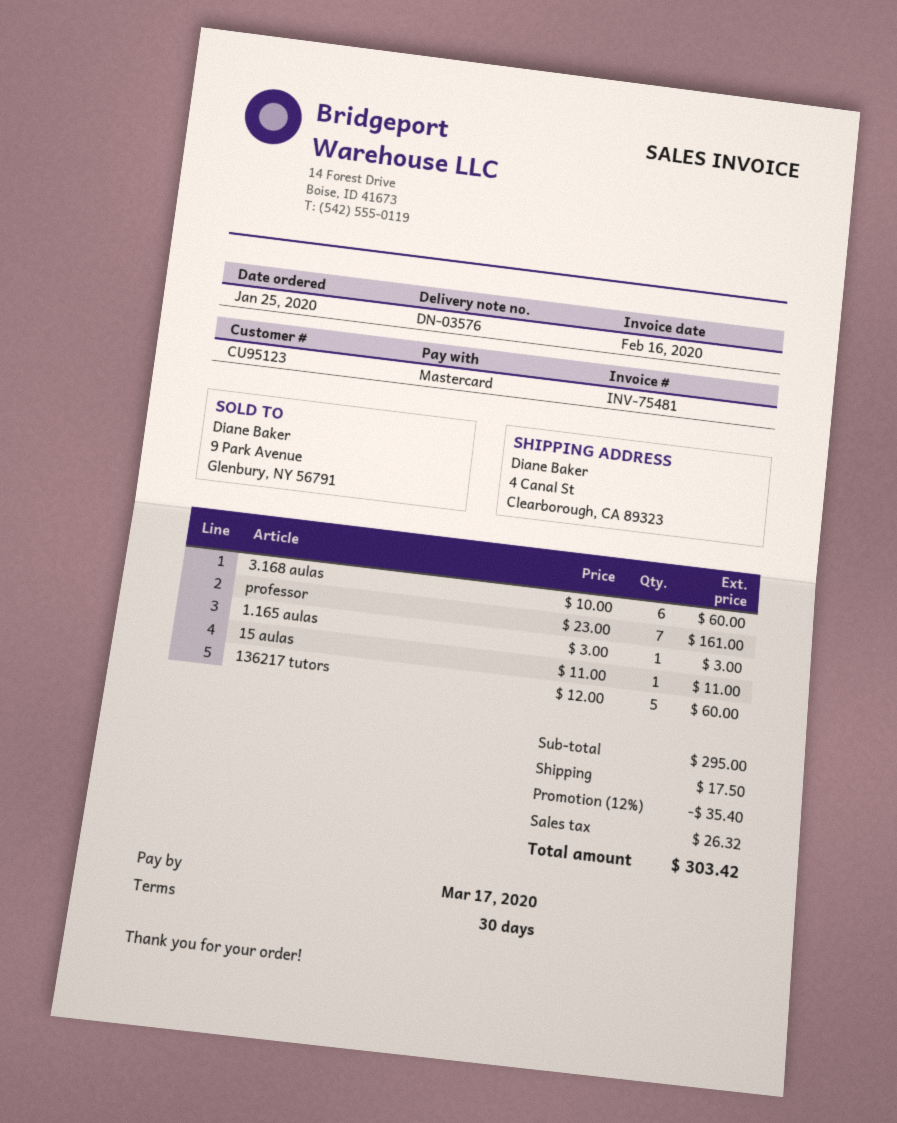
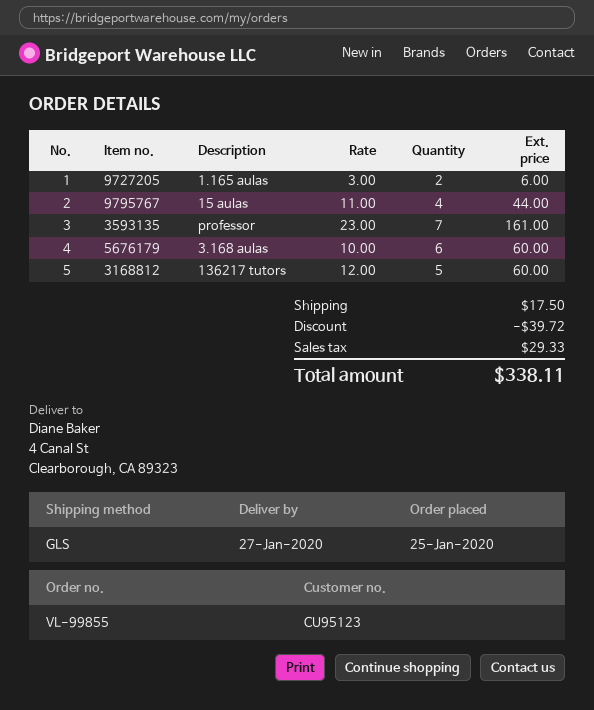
1.165 aulas: 1 x 3.00 = 3.00 -> 2 x 3.00 = 6.00
15 aulas: 1 x 11.00 = 11.00 -> 4 x 11.00 = 44.00
discount: 35.40 -> 39.72
tax: 26.32 -> 29.33
total: 303.42 -> 338.11

